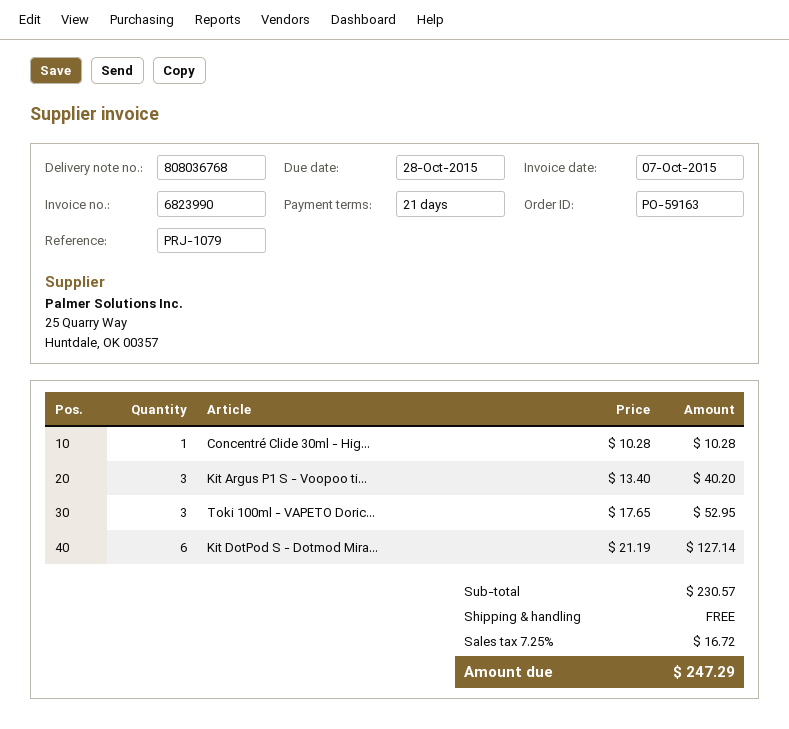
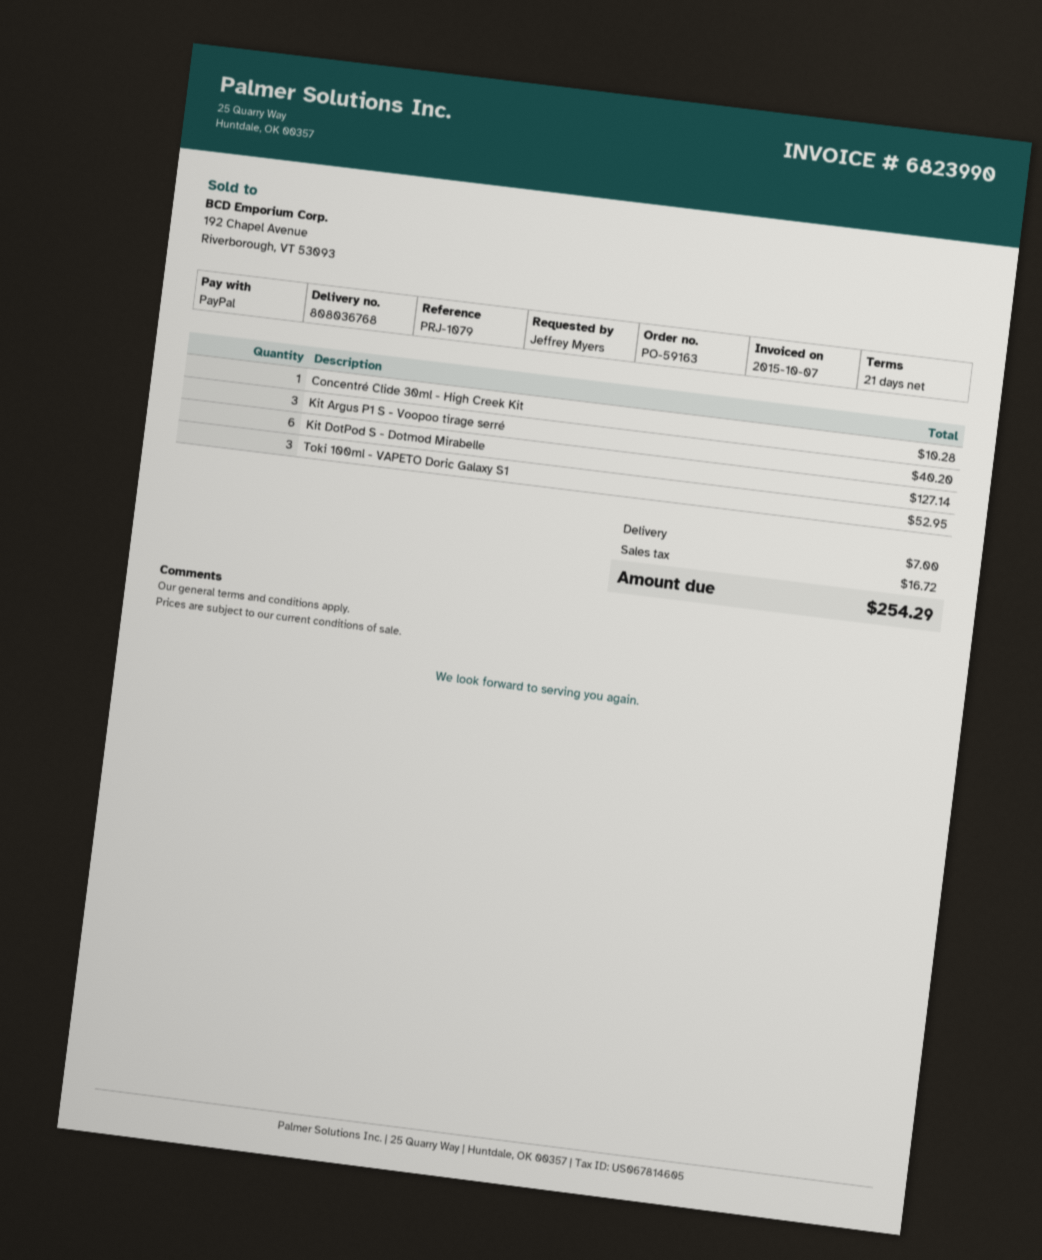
shipping: 0.00 -> 7.00
total: 247.29 -> 254.29

